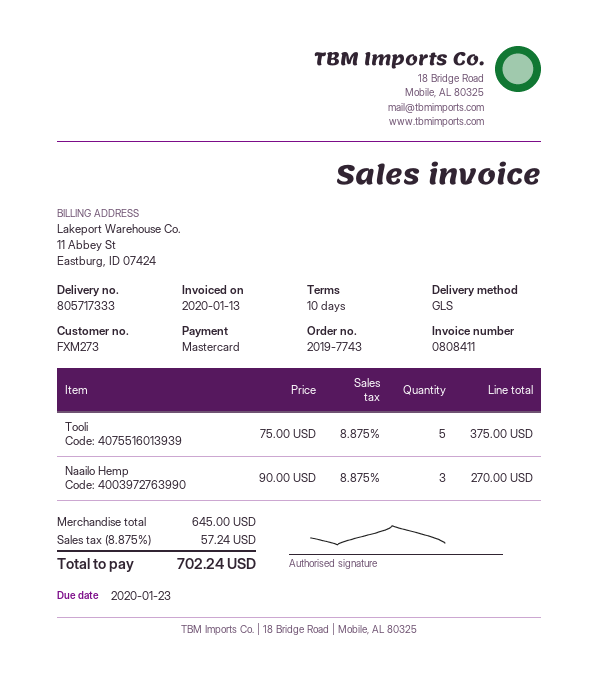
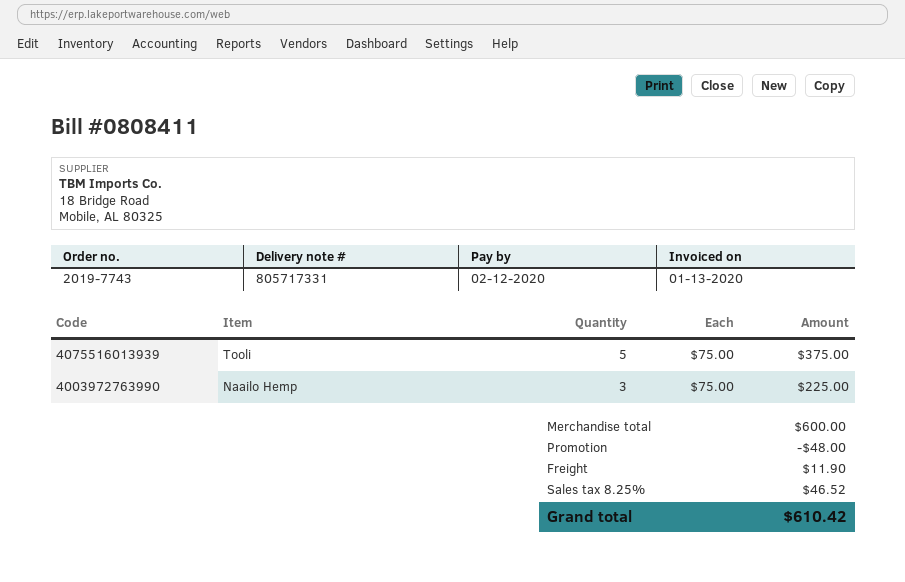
delivery note number: 805717333 -> 805717331
due date: 2020-01-23 -> 2020-02-12
Naailo Hemp: 3 x 90.00 = 270.00 -> 3 x 75.00 = 225.00
subtotal: 645.00 -> 600.00
discount: none -> 48.00
shipping: none -> 11.90
tax: 8.875% = 57.24 -> 8.25% = 46.52
total: 702.24 -> 610.42

